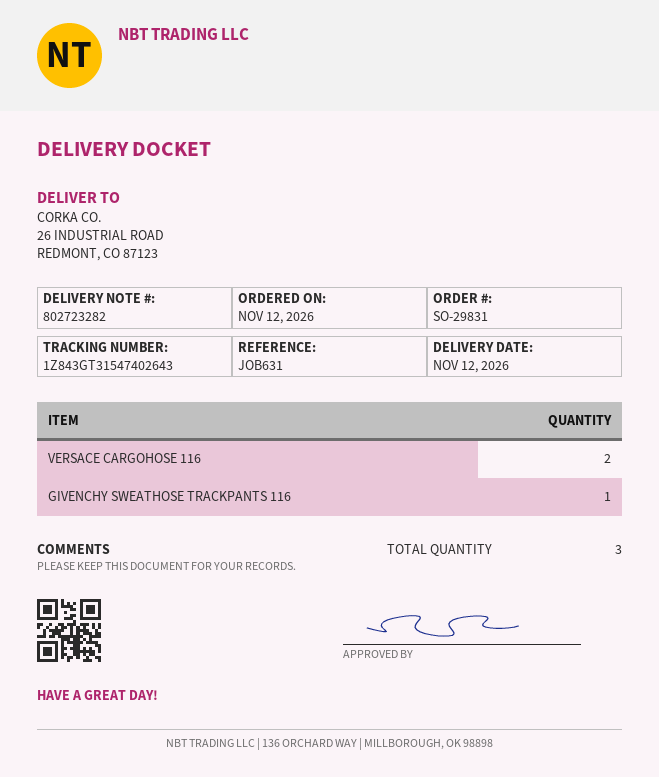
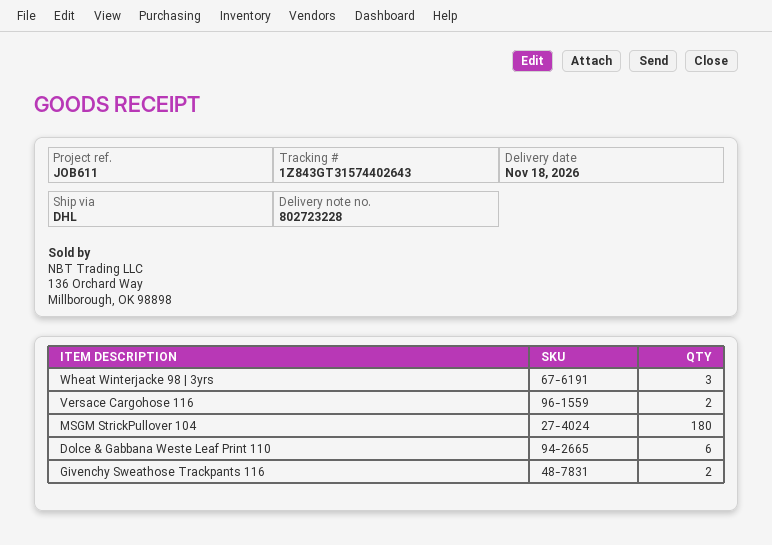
delivery note number: 802723282 -> 802723228
delivery date: 2026-11-12 -> 2026-11-18
reference: JOB631 -> JOB611
tracking number: 1Z843GT31547402643 -> 1Z843GT31574402643
GIVENCHY SWEATHOSE TRACKPANTS 116: 1 -> 2
Wheat Winterjacke 98 | 3yrs: none -> 3
MSGM StrickPullover 104: none -> 180
Dolce & Gabbana Weste Leaf Print 110: none -> 6

